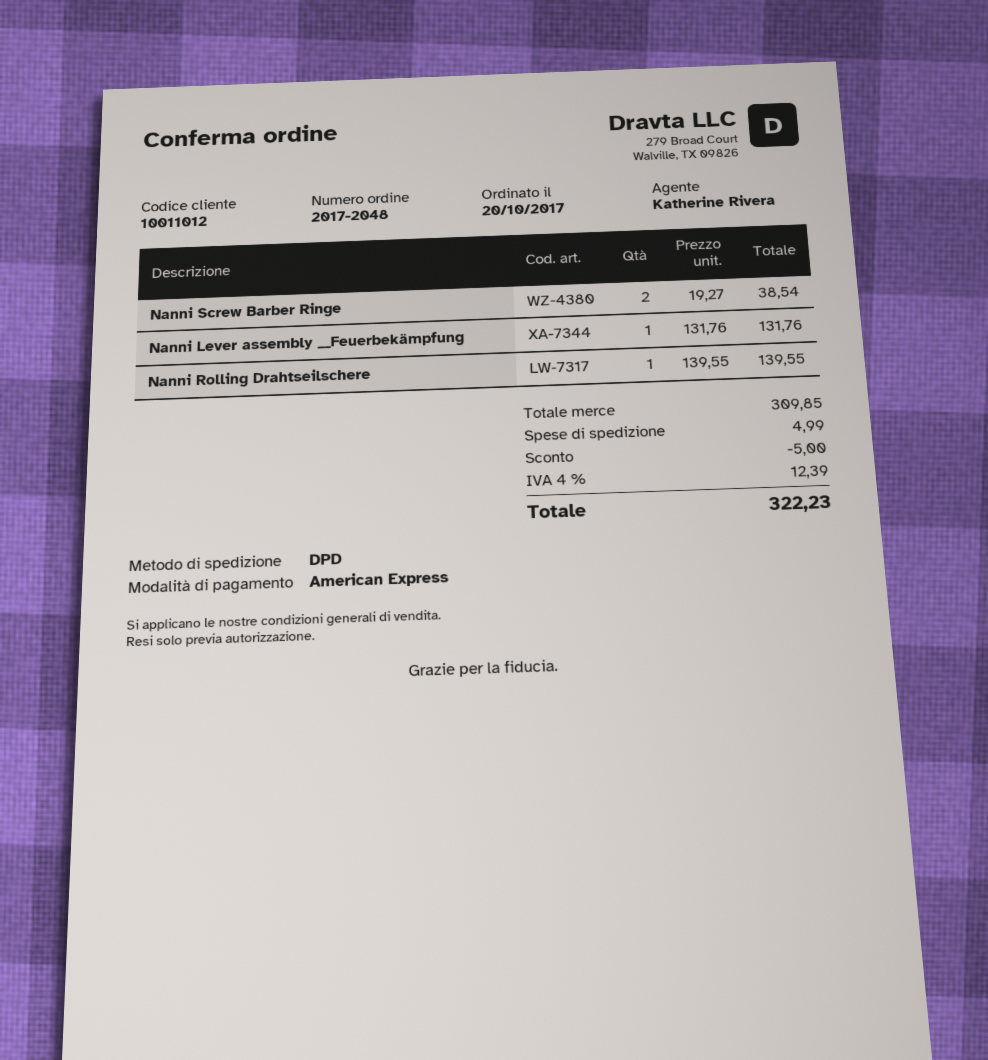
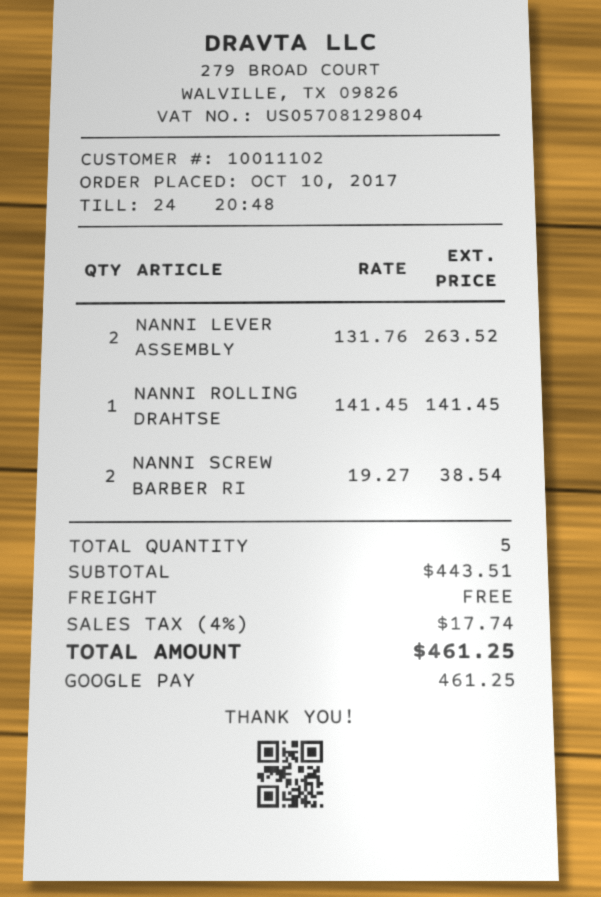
order date: 2017-10-20 -> 2017-10-10
customer number: 10011012 -> 10011102
payment method: American Express -> Google Pay
Nanni Lever assembly __Feuerbekämpfung: 1 x 131.76 = 131.76 -> 2 x 131.76 = 263.52
Nanni Rolling Drahtseilschere: 1 x 139.55 = 139.55 -> 1 x 141.45 = 141.45
subtotal: 309.85 -> 443.51
discount: 5.00 -> none
shipping: 4.99 -> 0.00
tax: 4% = 12.39 -> 4% = 17.74
total: 322.23 -> 461.25

